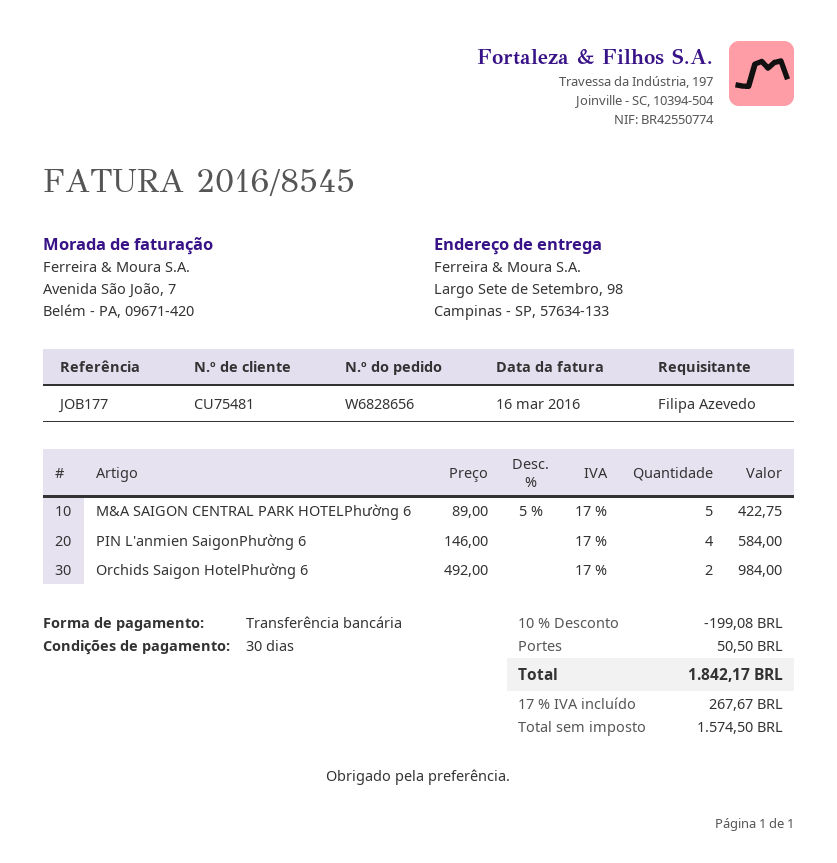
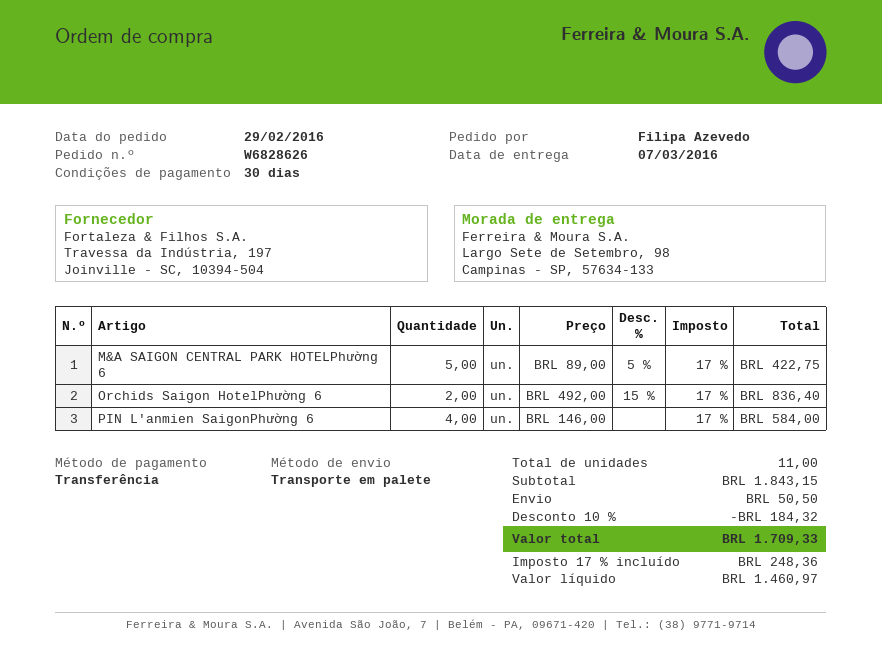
order number: W6828656 -> W6828626
Orchids Saigon HotelPhường 6: 2 x 492.00 = 984.00 -> 2 x 492.00 - 15% = 836.40
discount: 10% = 199.08 -> 10% = 184.32
net: 1574.50 -> 1460.97
tax: 17% = 267.67 -> 17% = 248.36
total: 1842.17 -> 1709.33

